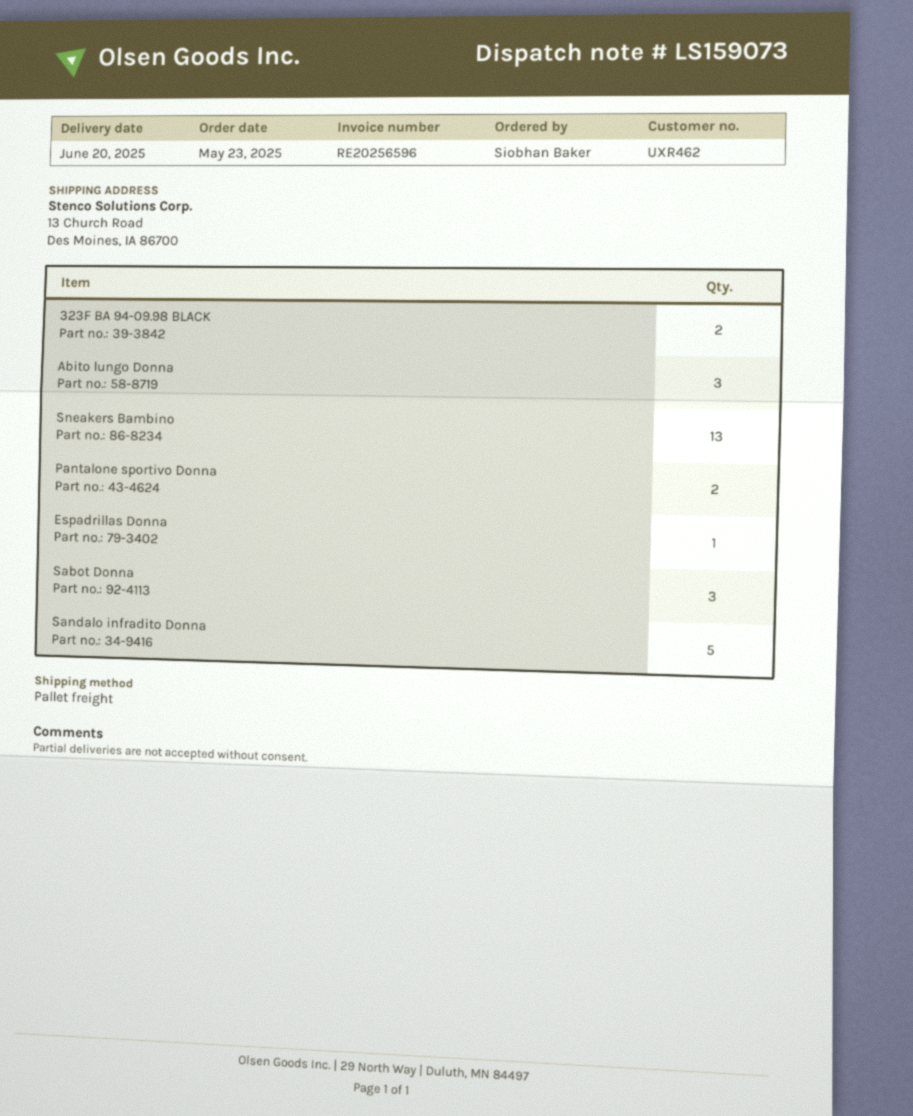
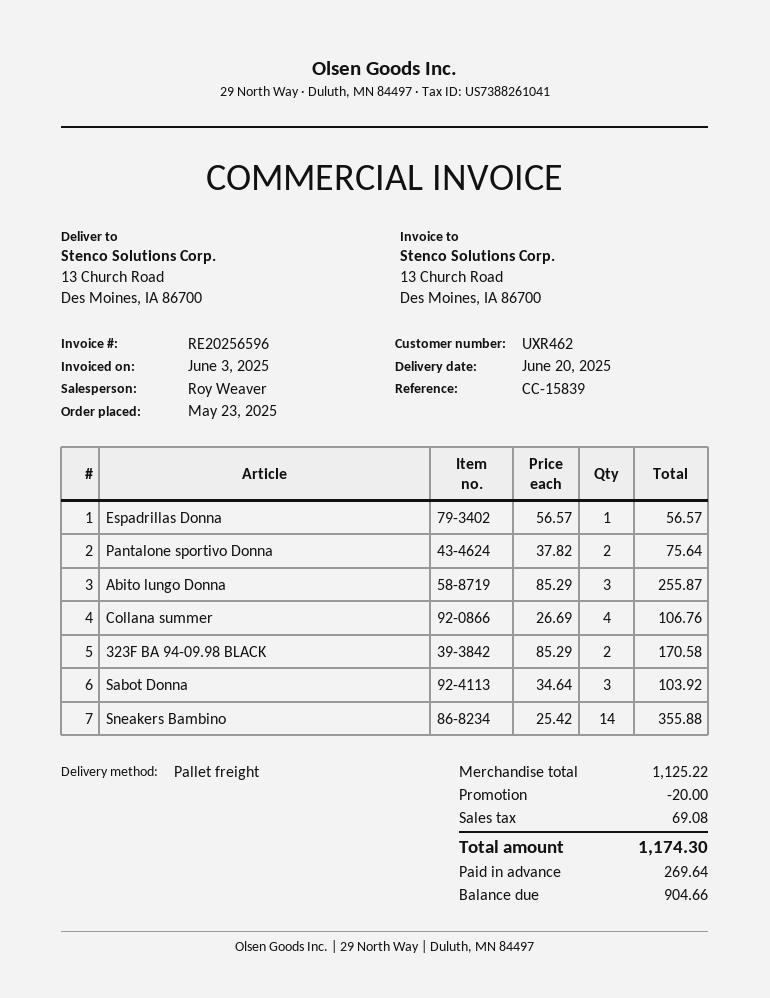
Sneakers Bambino: 13 -> 14
Sandalo infradito Donna: 5 -> none
Collana summer: none -> 4

